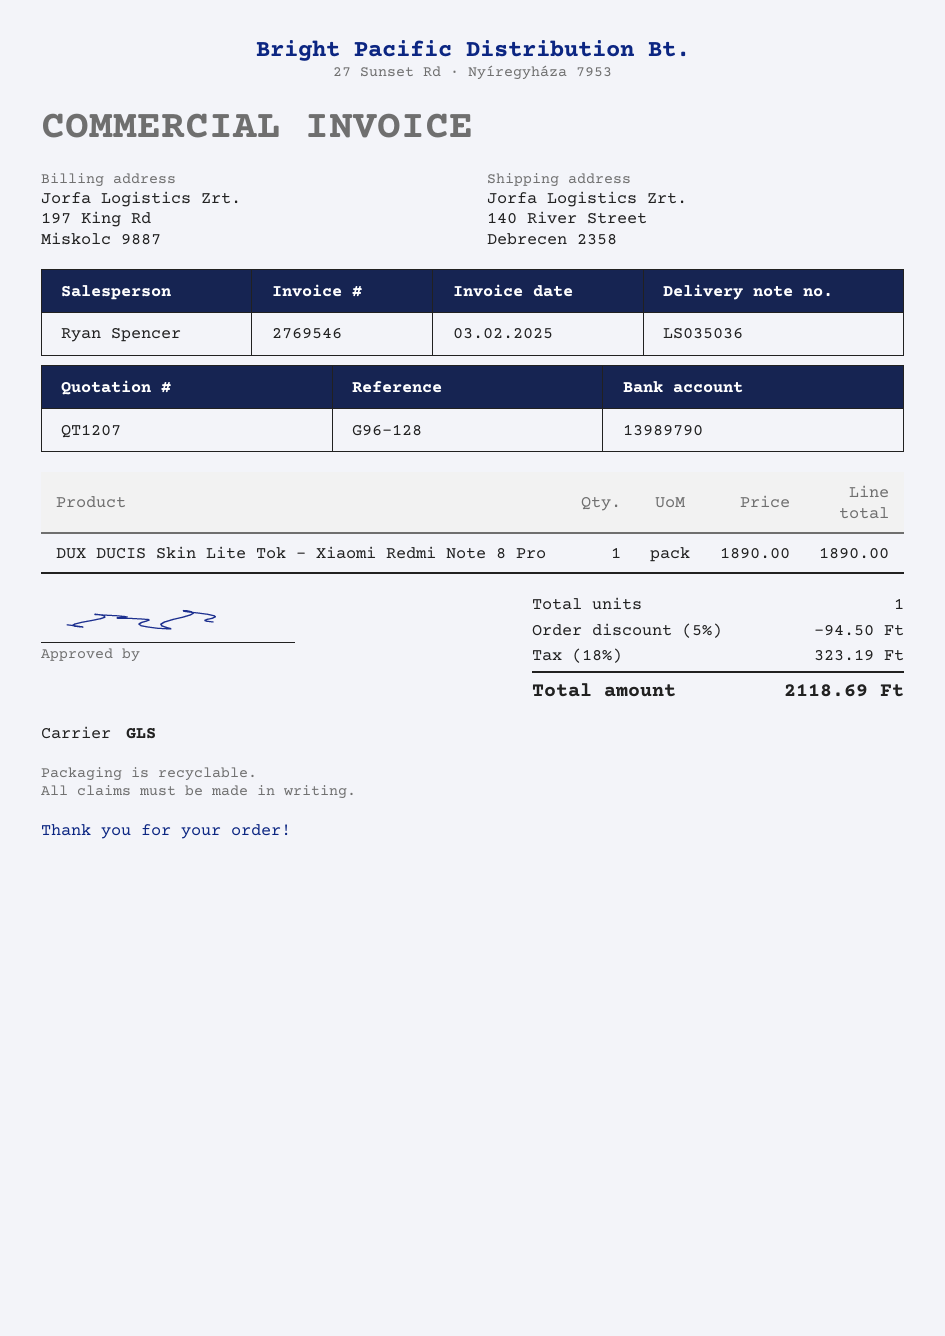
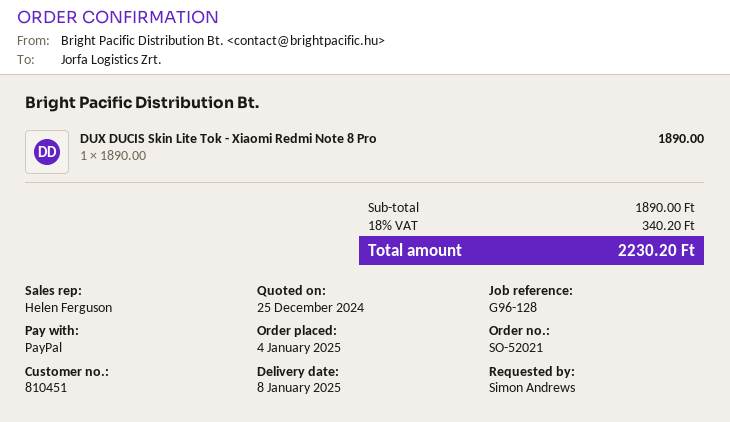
sales rep: Ryan Spencer -> Helen Ferguson
discount: 5% = 94.50 -> none
tax: 18% = 323.19 -> 18% = 340.20
total: 2118.69 -> 2230.20

